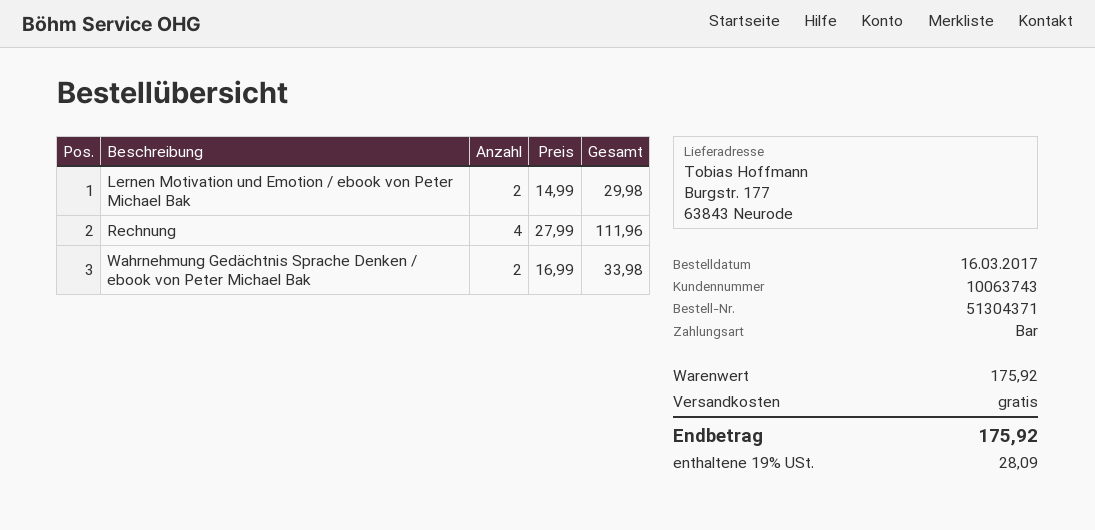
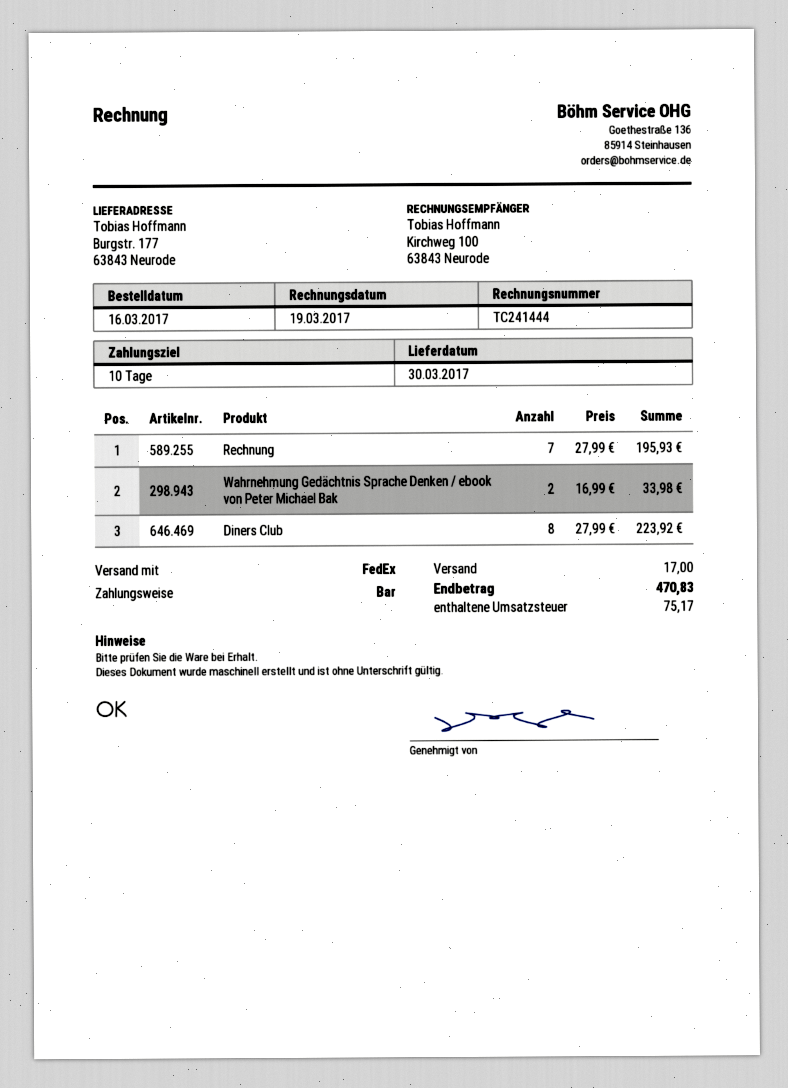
Lernen Motivation und Emotion / ebook von Peter Michael Bak: 2 x 14.99 = 29.98 -> none
Rechnung: 4 x 27.99 = 111.96 -> 7 x 27.99 = 195.93
Diners Club: none -> 8 x 27.99 = 223.92
shipping: 0.00 -> 17.00
tax: 28.09 -> 75.17
total: 175.92 -> 470.83

